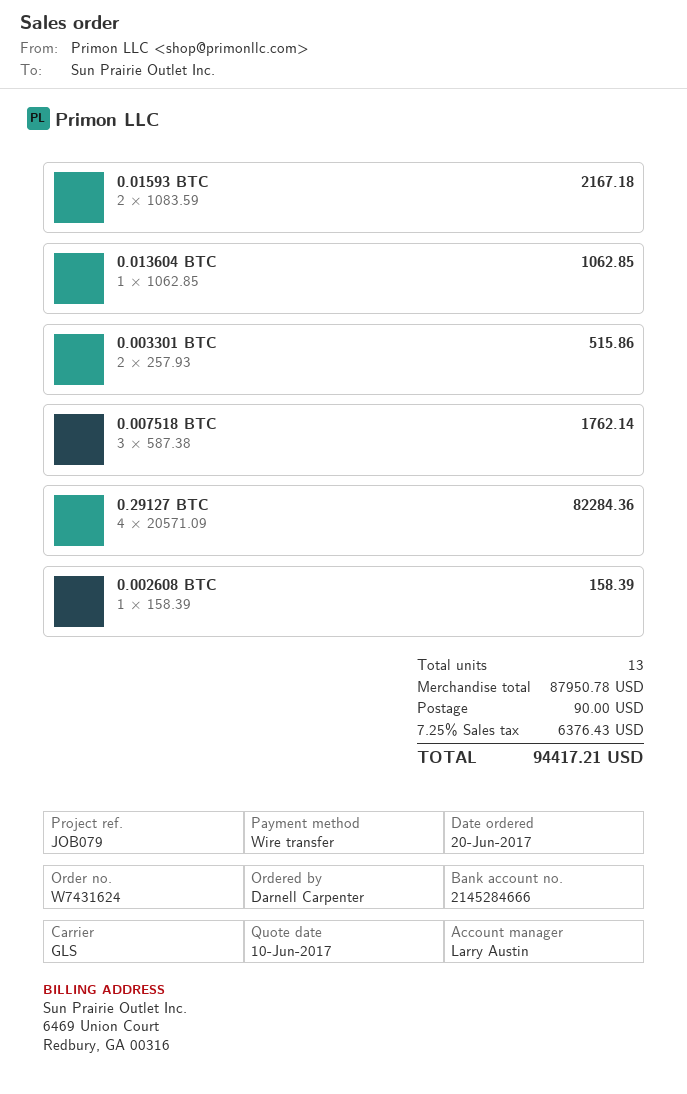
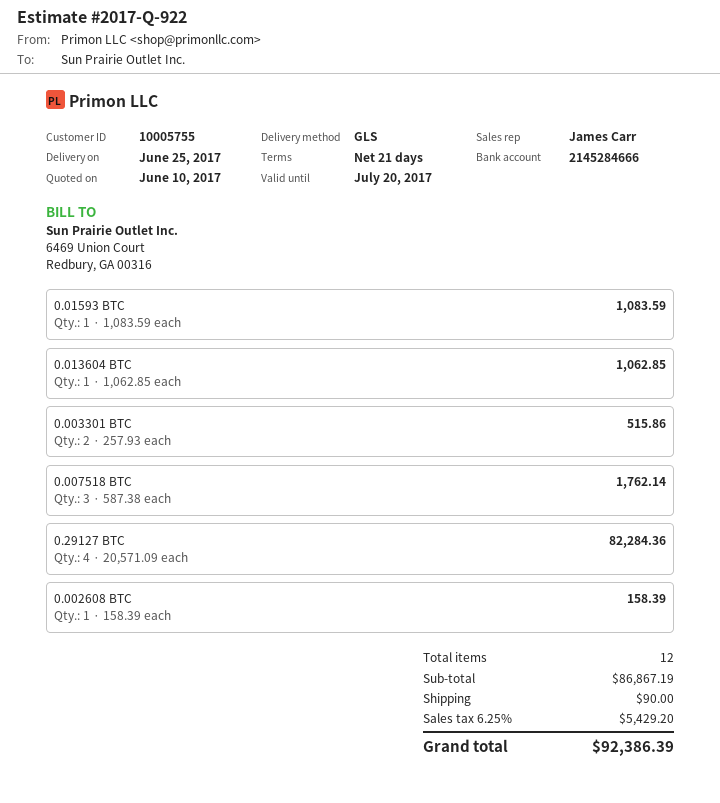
sales rep: Larry Austin -> James Carr
0.01593 BTC: 2 x 1083.59 = 2167.18 -> 1 x 1083.59 = 1083.59
total quantity: 13 -> 12
subtotal: 87950.78 -> 86867.19
tax: 7.25% = 6376.43 -> 6.25% = 5429.20
total: 94417.21 -> 92386.39

